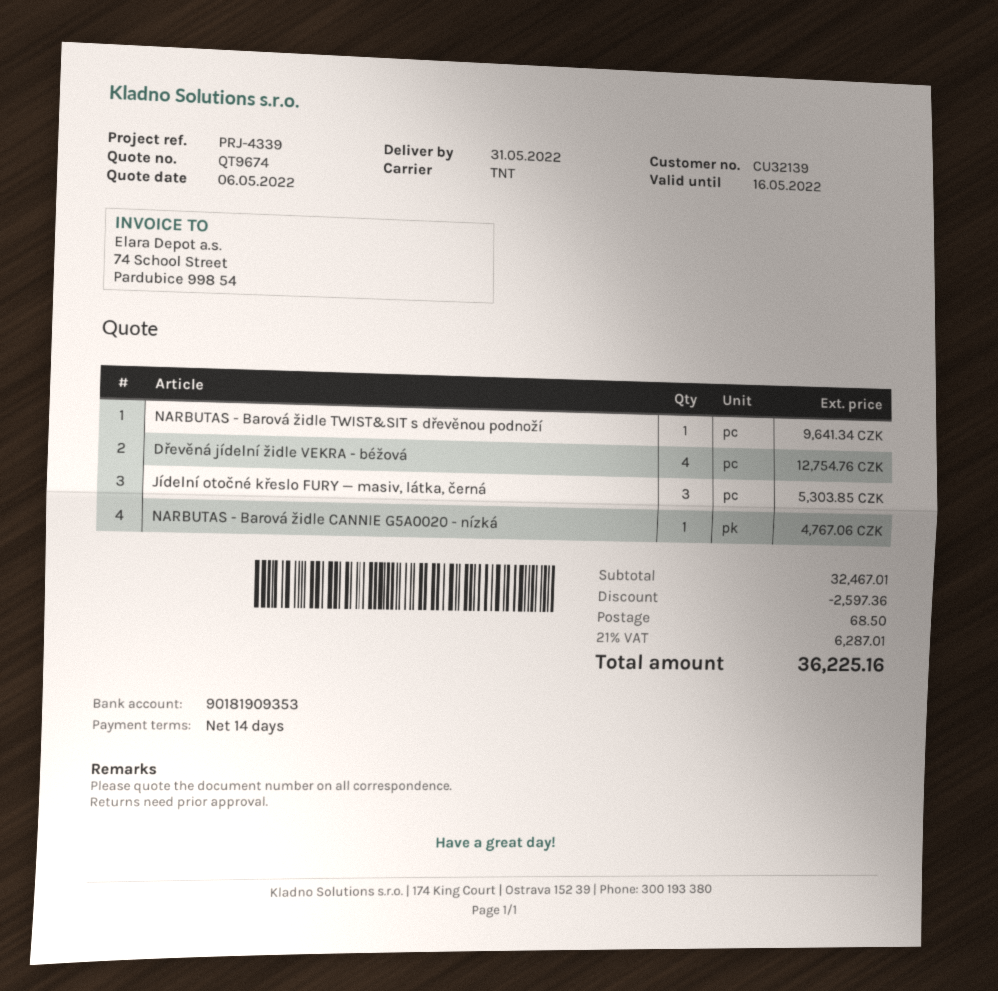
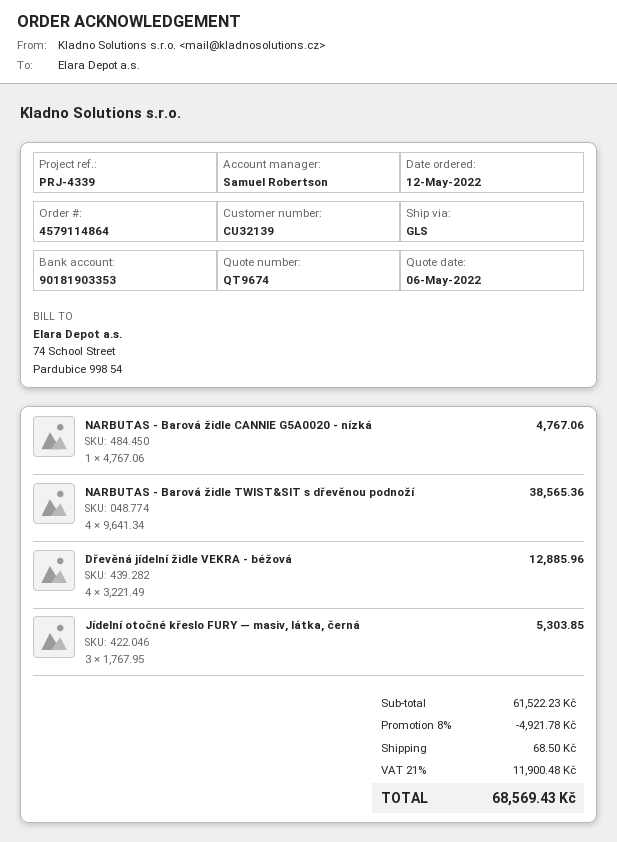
bank account: 90181909353 -> 90181903353
shipping method: TNT -> GLS
NARBUTAS - Barová židle TWIST&SIT s dřevěnou podnoží: 1 for 9641.34 -> 4 for 38565.36
Dřevěná jídelní židle VEKRA - béžová: 4 for 12754.76 -> 4 for 12885.96
subtotal: 32467.01 -> 61522.23
discount: 2597.36 -> 4921.78
tax: 21% = 6287.01 -> 21% = 11900.48
total: 36225.16 -> 68569.43

